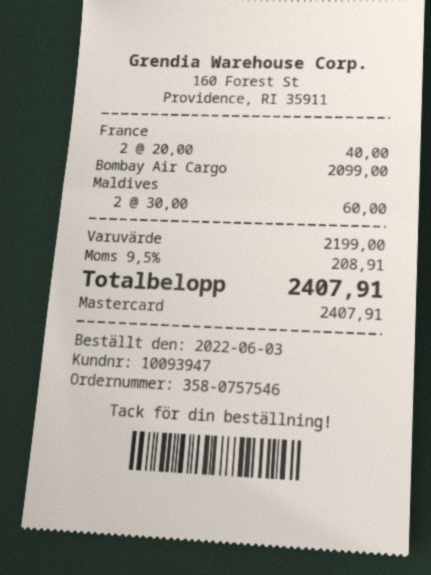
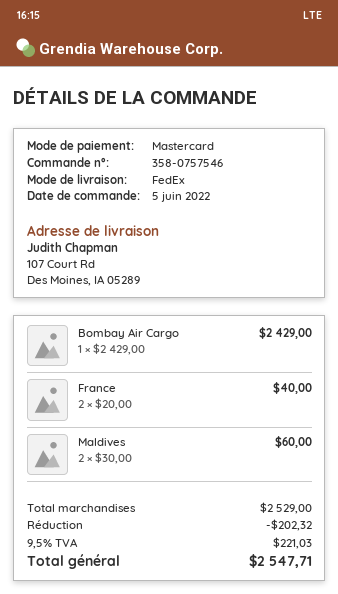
order date: 2022-06-03 -> 2022-06-05
Bombay Air Cargo: 1 x 2099.00 = 2099.00 -> 1 x 2429.00 = 2429.00
subtotal: 2199.00 -> 2529.00
discount: none -> 202.32
tax: 9.5% = 208.91 -> 9.5% = 221.03
total: 2407.91 -> 2547.71

